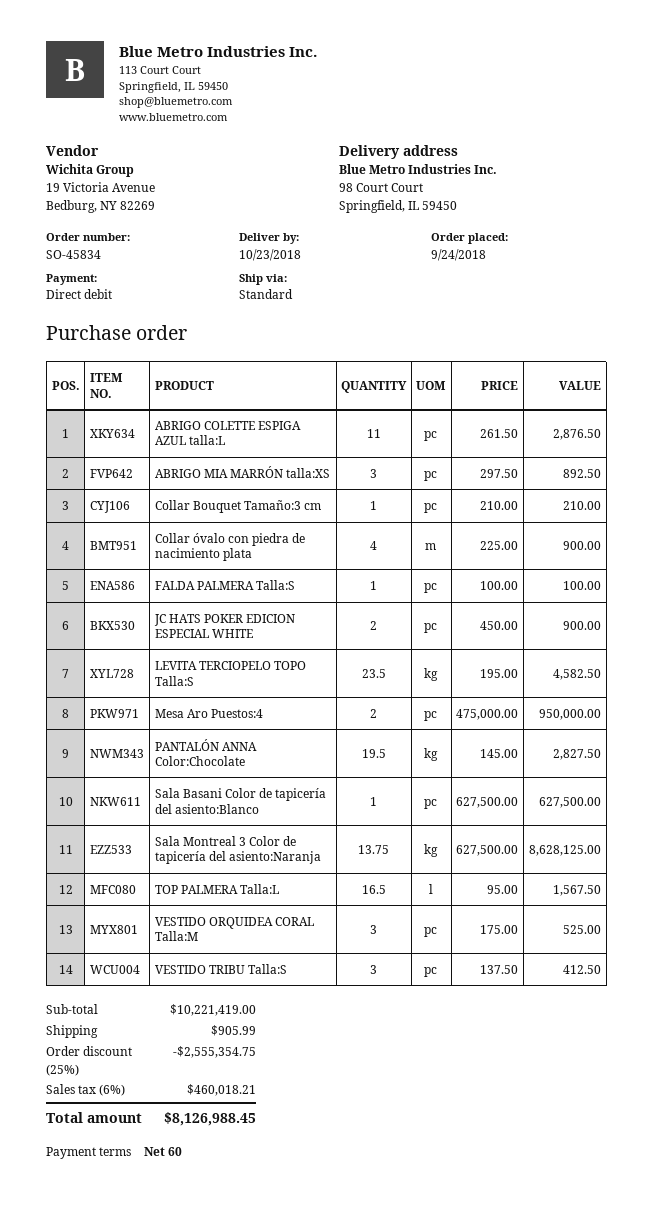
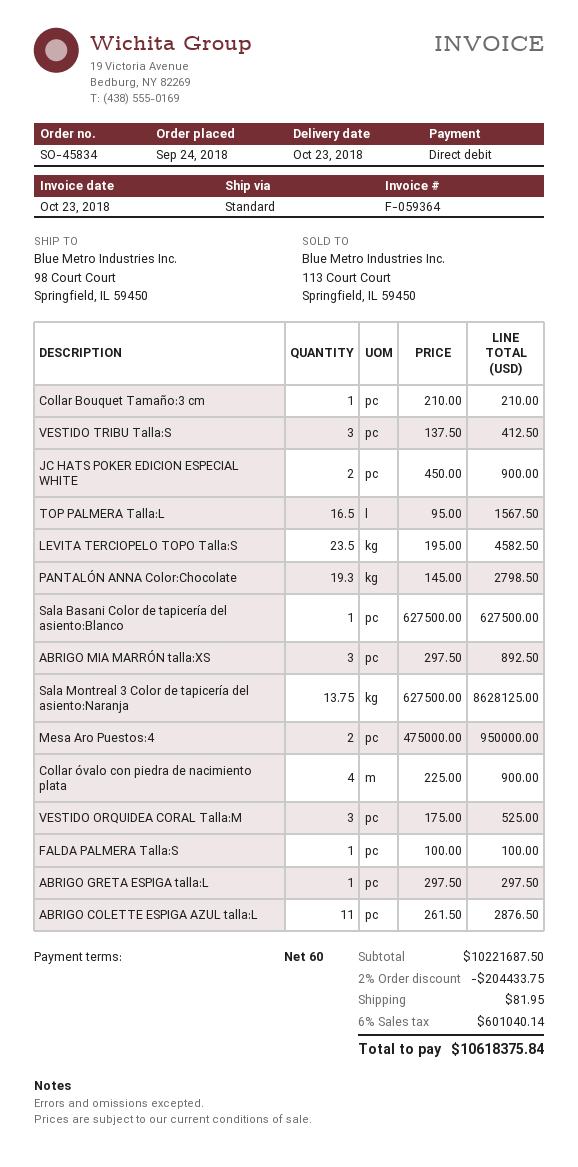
PANTALÓN ANNA Color:Chocolate: 19.5 x 145.00 = 2827.50 -> 19.3 x 145.00 = 2798.50
ABRIGO GRETA ESPIGA talla:L: none -> 1 x 297.50 = 297.50
subtotal: 10221419.00 -> 10221687.50
discount: 25% = 2555354.75 -> 2% = 204433.75
shipping: 905.99 -> 81.95
tax: 6% = 460018.21 -> 6% = 601040.14
total: 8126988.45 -> 10618375.84

